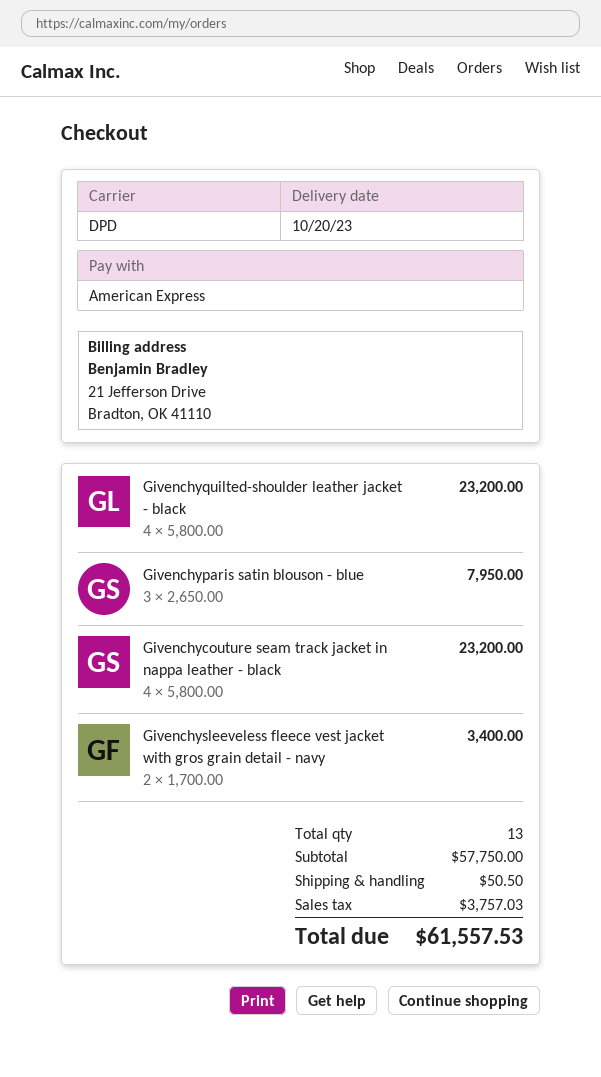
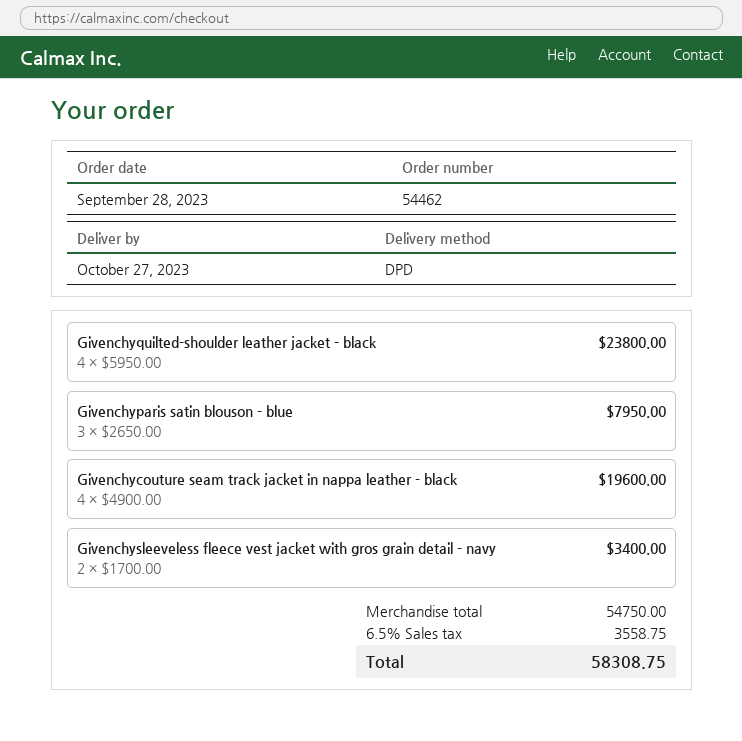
delivery date: 2023-10-20 -> 2023-10-27
Givenchyquilted-shoulder leather jacket - black: 4 x 5800.00 = 23200.00 -> 4 x 5950.00 = 23800.00
Givenchycouture seam track jacket in nappa leather - black: 4 x 5800.00 = 23200.00 -> 4 x 4900.00 = 19600.00
subtotal: 57750.00 -> 54750.00
shipping: 50.50 -> none
tax: 3757.03 -> 3558.75
total: 61557.53 -> 58308.75

